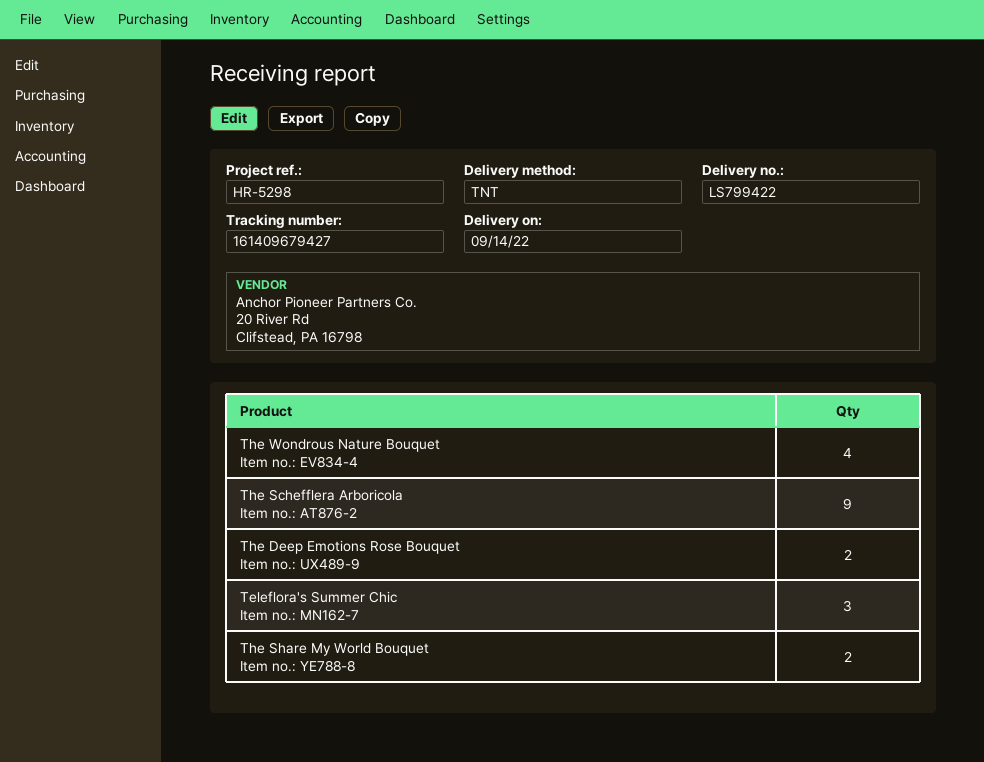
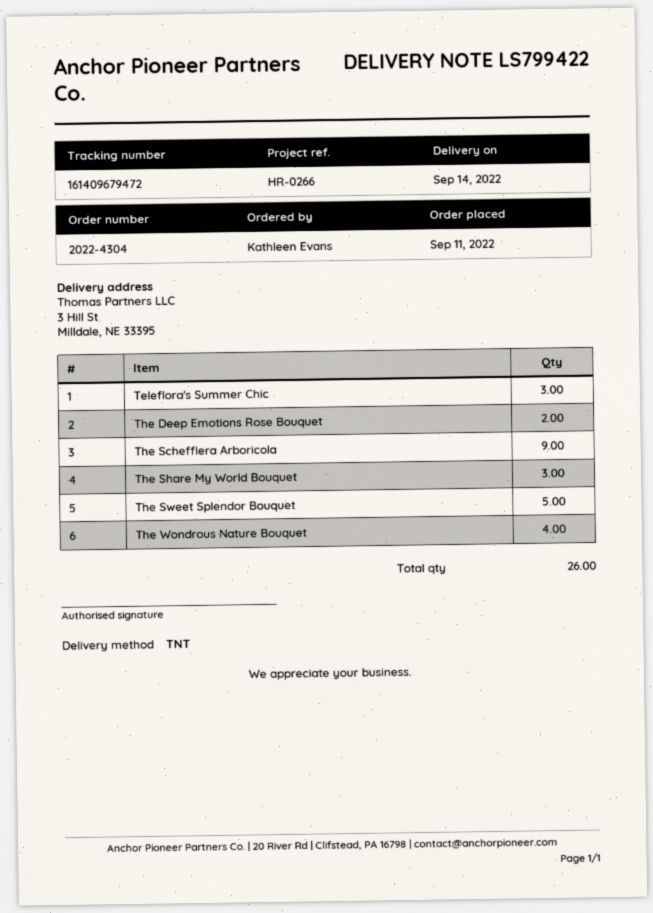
reference: HR-5298 -> HR-0266
tracking number: 161409679427 -> 161409679472
The Share My World Bouquet: 2 -> 3
The Sweet Splendor Bouquet: none -> 5

